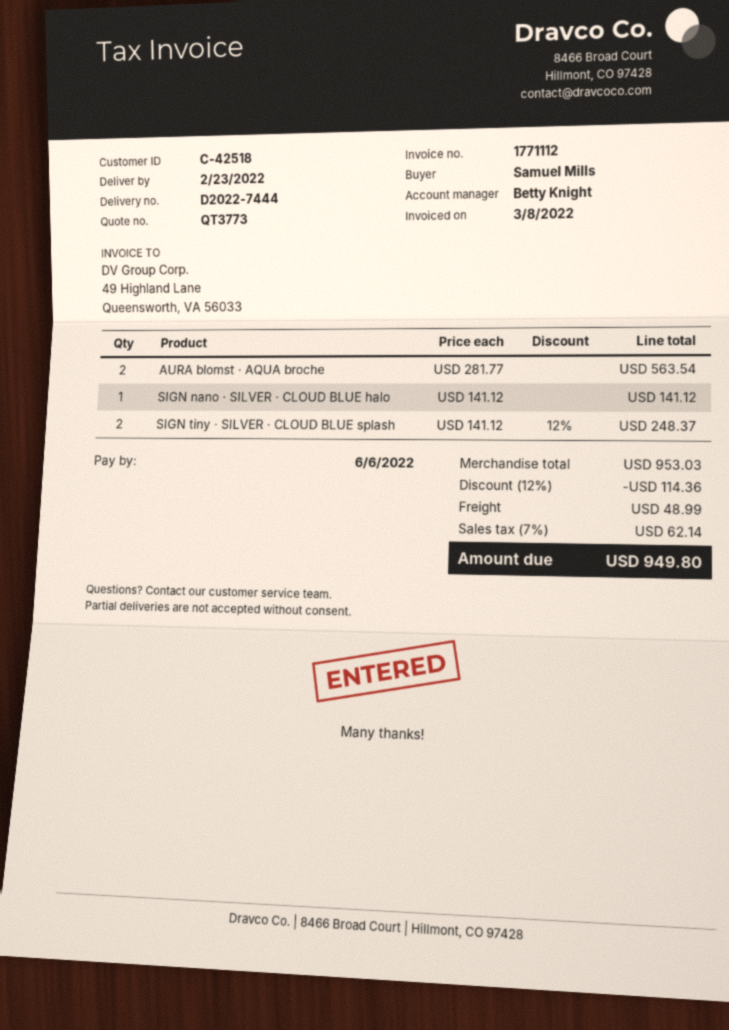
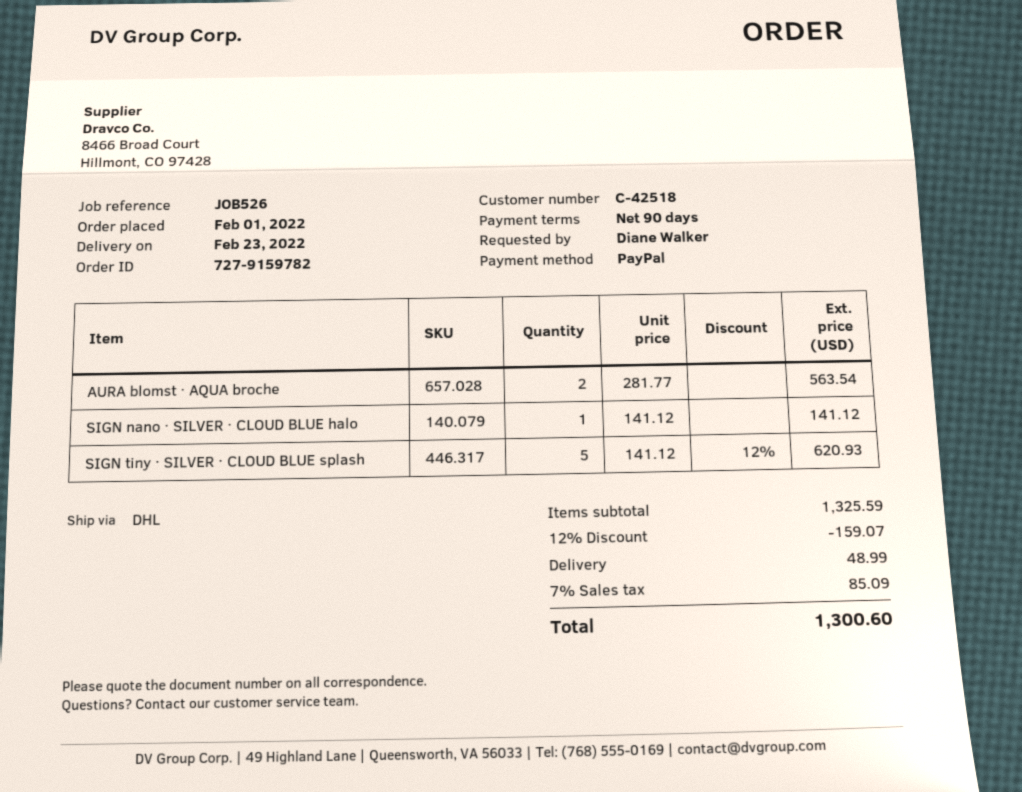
ordered by: Samuel Mills -> Diane Walker
SIGN tiny · SILVER · CLOUD BLUE splash: 2 x 141.12 - 12% = 248.37 -> 5 x 141.12 - 12% = 620.93
subtotal: 953.03 -> 1325.59
discount: 12% = 114.36 -> 12% = 159.07
tax: 7% = 62.14 -> 7% = 85.09
total: 949.80 -> 1300.60

